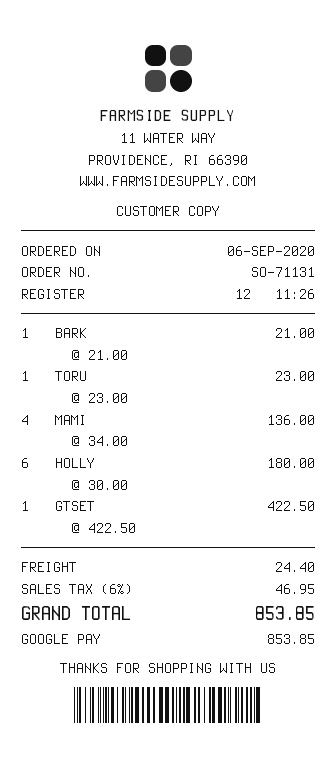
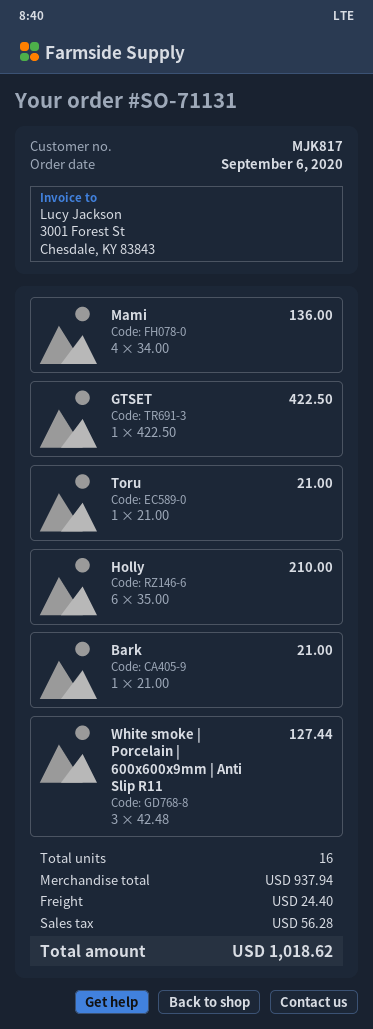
TORU: 1 x 23.00 = 23.00 -> 1 x 21.00 = 21.00
HOLLY: 6 x 30.00 = 180.00 -> 6 x 35.00 = 210.00
White smoke | Porcelain | 600x600x9mm | Anti Slip R11: none -> 3 x 42.48 = 127.44
tax: 46.95 -> 56.28
total: 853.85 -> 1018.62

